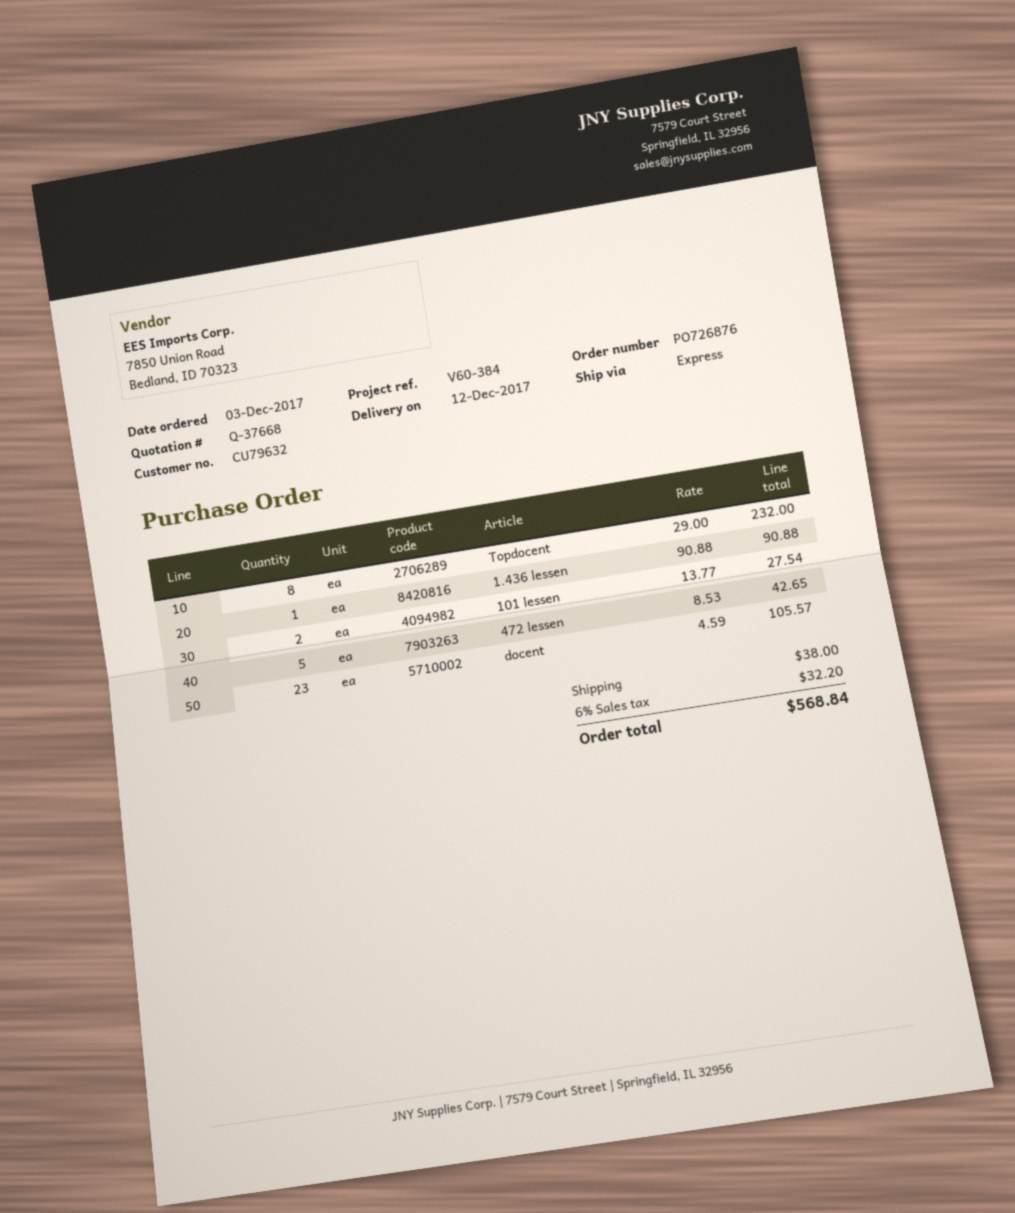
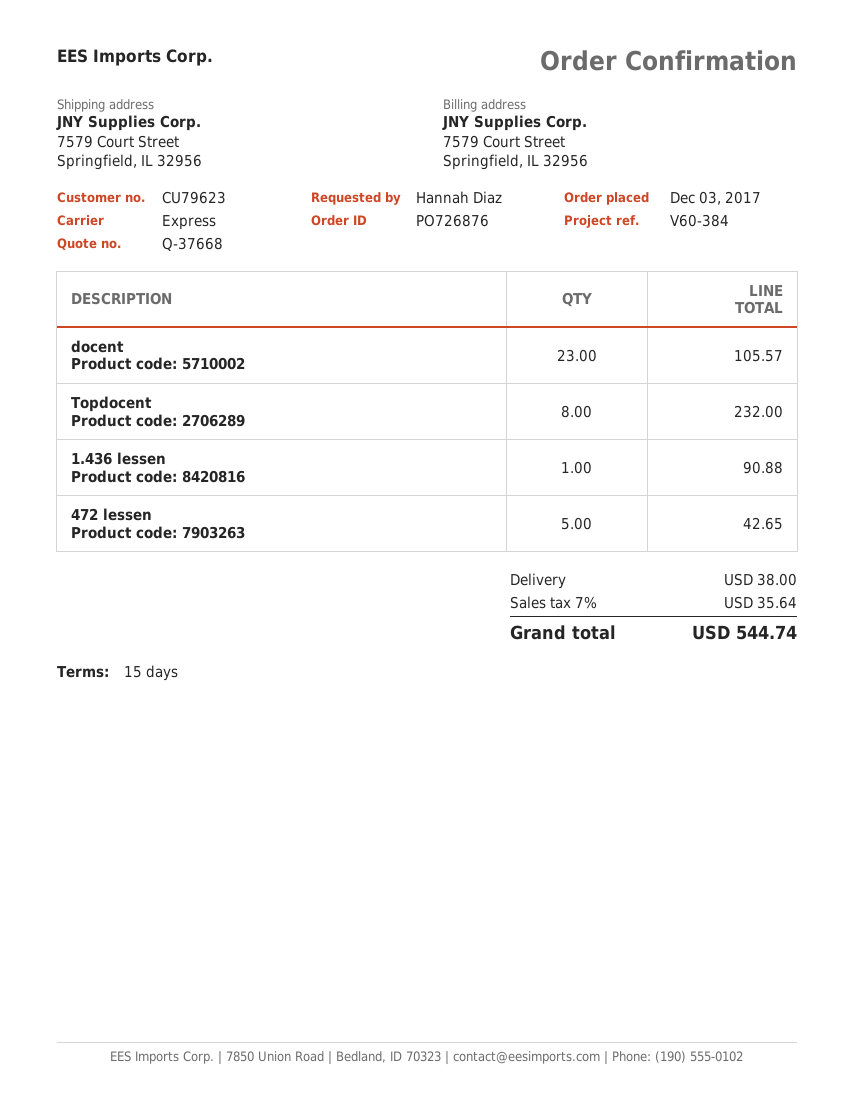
customer number: CU79632 -> CU79623
101 lessen: 2 for 27.54 -> none
tax: 6% = 32.20 -> 7% = 35.64
total: 568.84 -> 544.74

